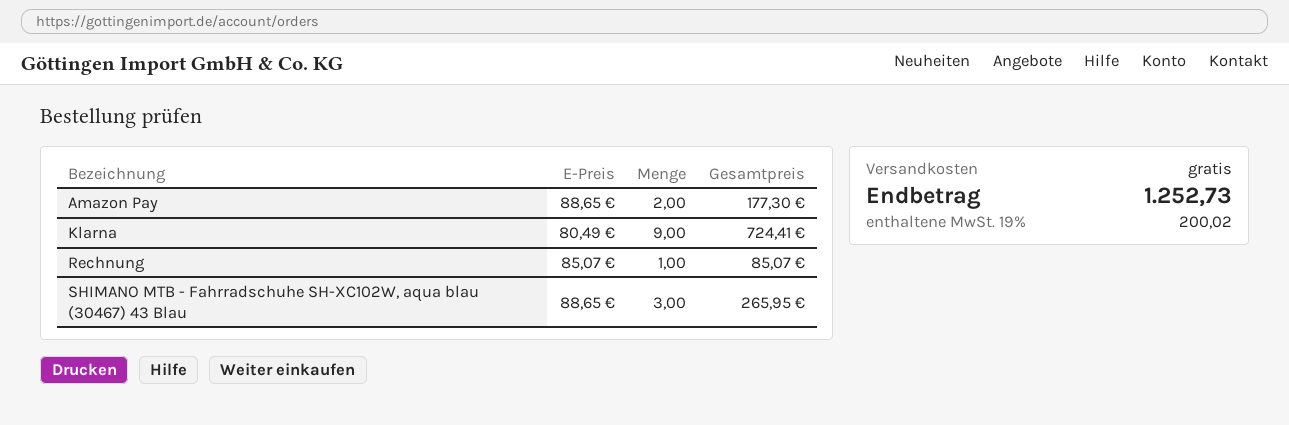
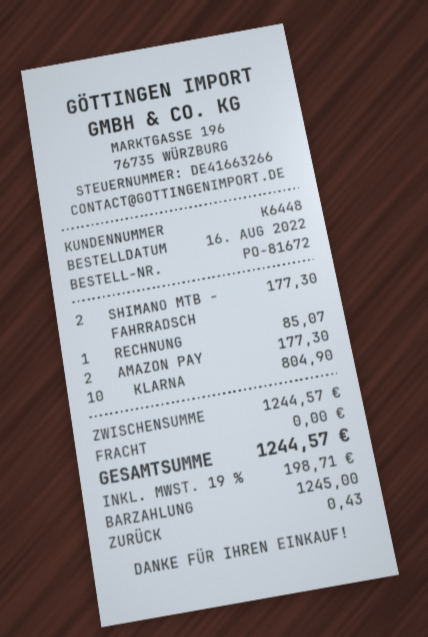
Klarna: 9 for 724.41 -> 10 for 804.90
SHIMANO MTB - Fahrradschuhe SH-XC102W, aqua blau (30467) 43 Blau: 3 for 265.95 -> 2 for 177.30
tax: 19% = 200.02 -> 19% = 198.71
total: 1252.73 -> 1244.57

